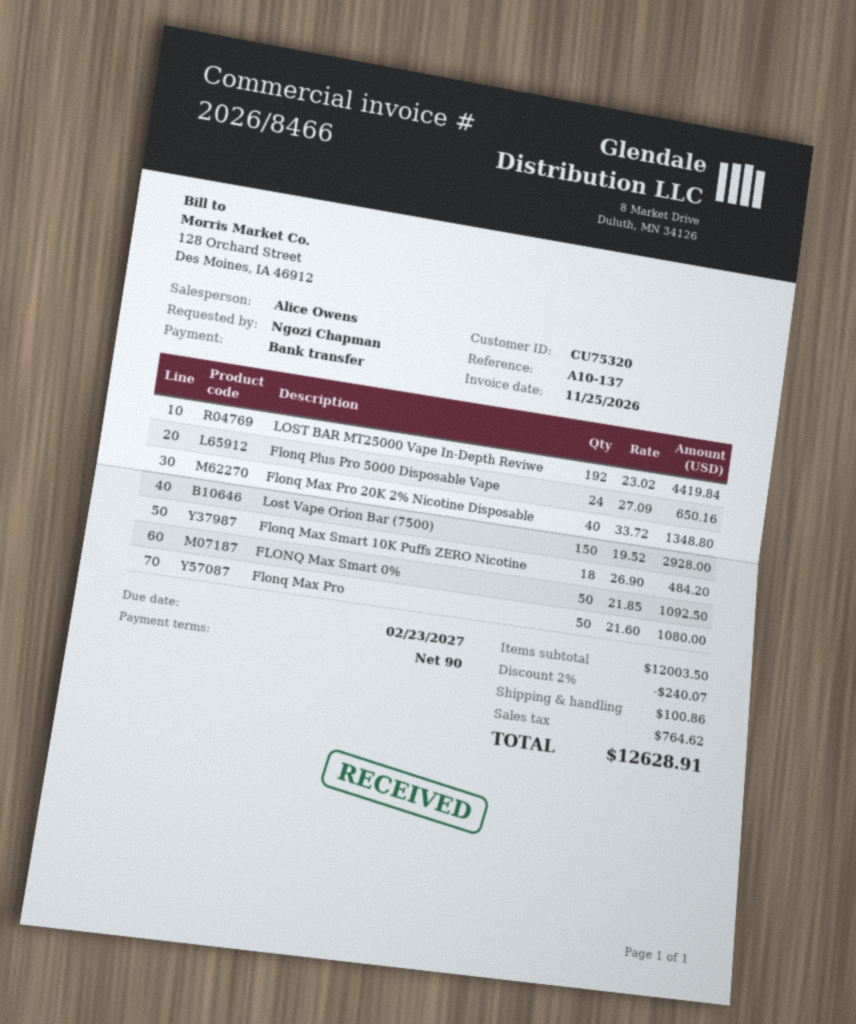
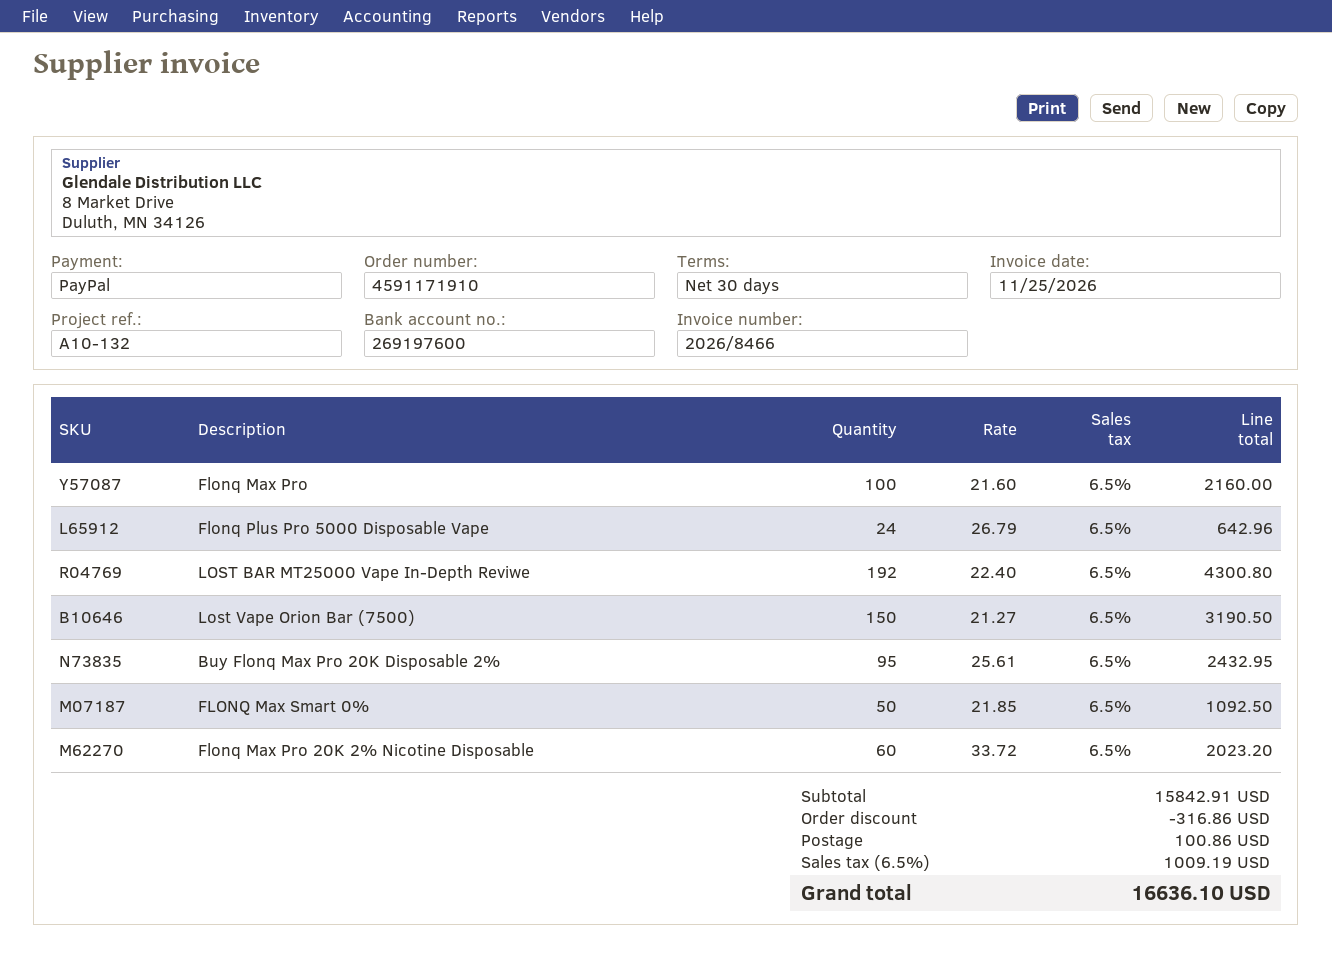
payment terms: 90 days -> 30 days
reference: A10-137 -> A10-132
payment method: bank transfer -> PayPal
LOST BAR MT25000 Vape In-Depth Reviwe: 192 x 23.02 = 4419.84 -> 192 x 22.40 = 4300.80
Flonq Plus Pro 5000 Disposable Vape: 24 x 27.09 = 650.16 -> 24 x 26.79 = 642.96
Flonq Max Pro 20K 2% Nicotine Disposable: 40 x 33.72 = 1348.80 -> 60 x 33.72 = 2023.20
Lost Vape Orion Bar (7500): 150 x 19.52 = 2928.00 -> 150 x 21.27 = 3190.50
Flonq Max Smart 10K Puffs ZERO Nicotine: 18 x 26.90 = 484.20 -> none
Flonq Max Pro: 50 x 21.60 = 1080.00 -> 100 x 21.60 = 2160.00
Buy Flonq Max Pro 20K Disposable 2%: none -> 95 x 25.61 = 2432.95
subtotal: 12003.50 -> 15842.91
discount: 240.07 -> 316.86
tax: 764.62 -> 1009.19
total: 12628.91 -> 16636.10

